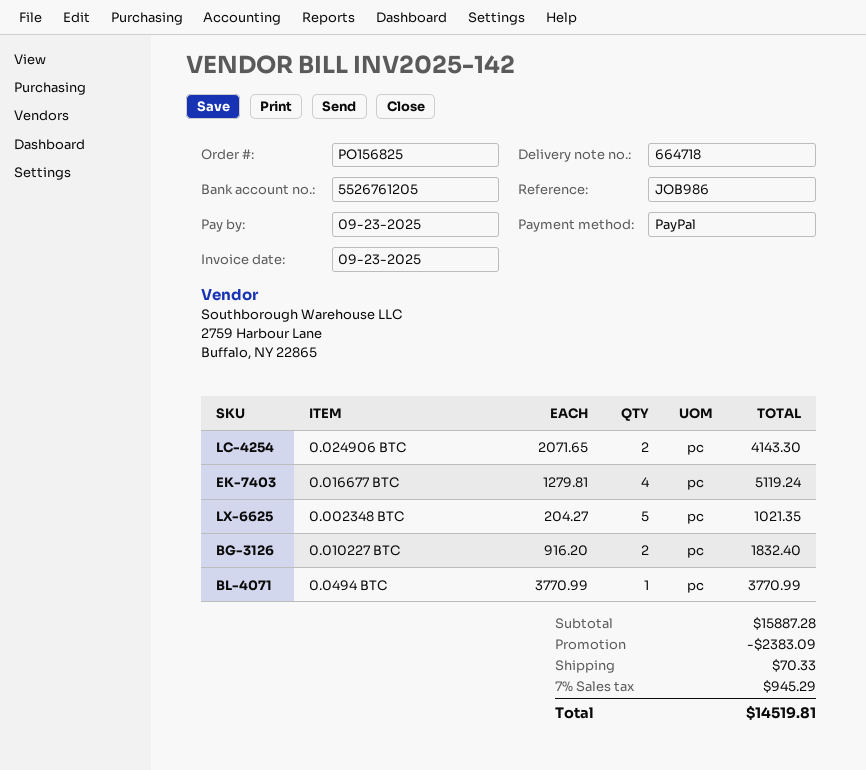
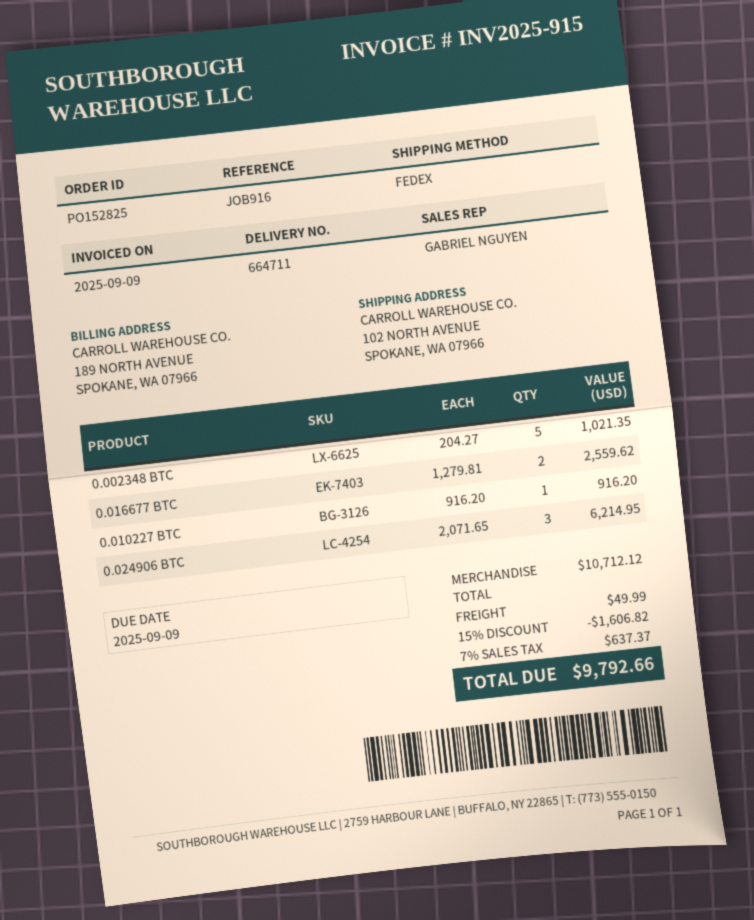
order number: PO156825 -> PO152825
delivery note number: 664718 -> 664711
invoice number: INV2025-142 -> INV2025-915
invoice date: 2025-09-23 -> 2025-09-09
due date: 2025-09-23 -> 2025-09-09
reference: JOB986 -> JOB916
0.024906 BTC: 2 x 2071.65 = 4143.30 -> 3 x 2071.65 = 6214.95
0.016677 BTC: 4 x 1279.81 = 5119.24 -> 2 x 1279.81 = 2559.62
0.010227 BTC: 2 x 916.20 = 1832.40 -> 1 x 916.20 = 916.20
0.0494 BTC: 1 x 3770.99 = 3770.99 -> none
subtotal: 15887.28 -> 10712.12
discount: 2383.09 -> 1606.82
shipping: 70.33 -> 49.99
tax: 7% = 945.29 -> 7% = 637.37
total: 14519.81 -> 9792.66

